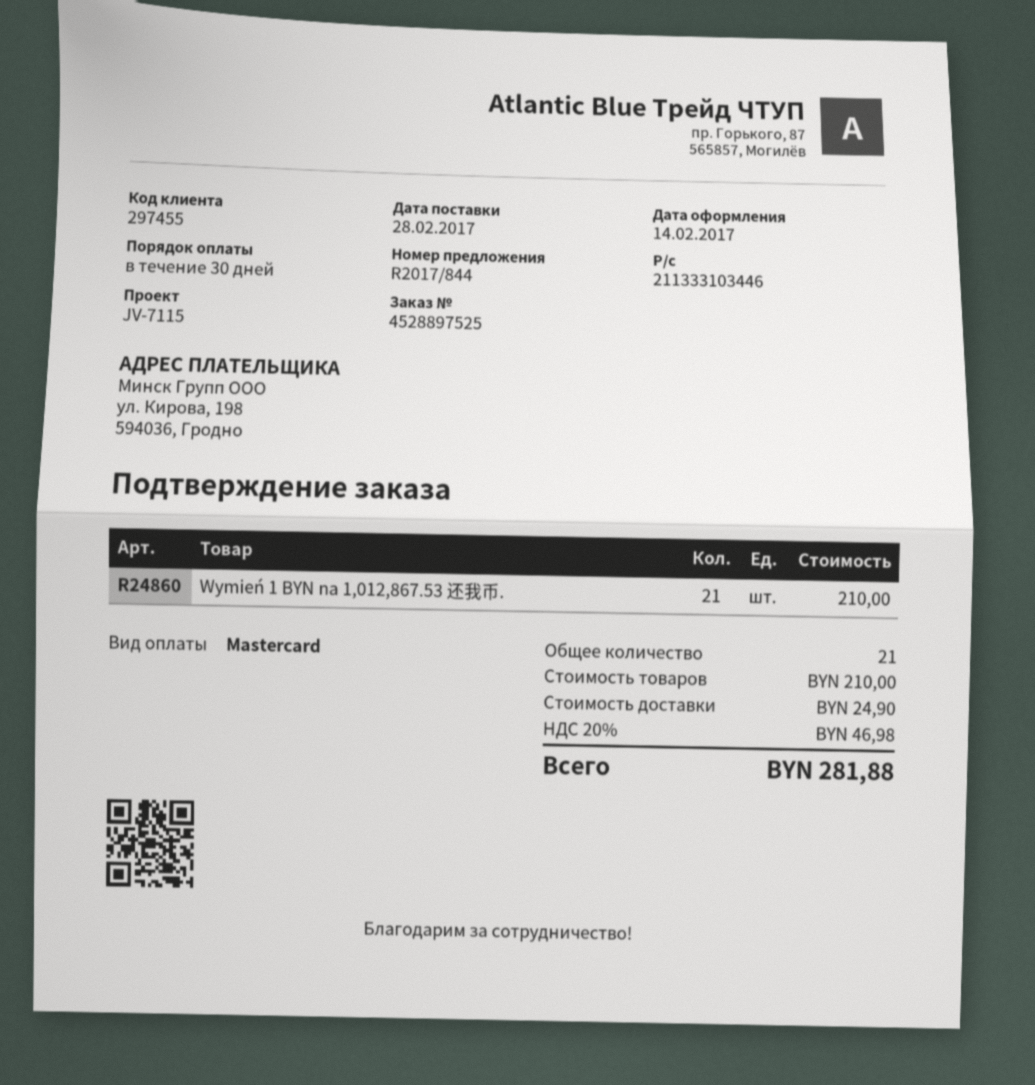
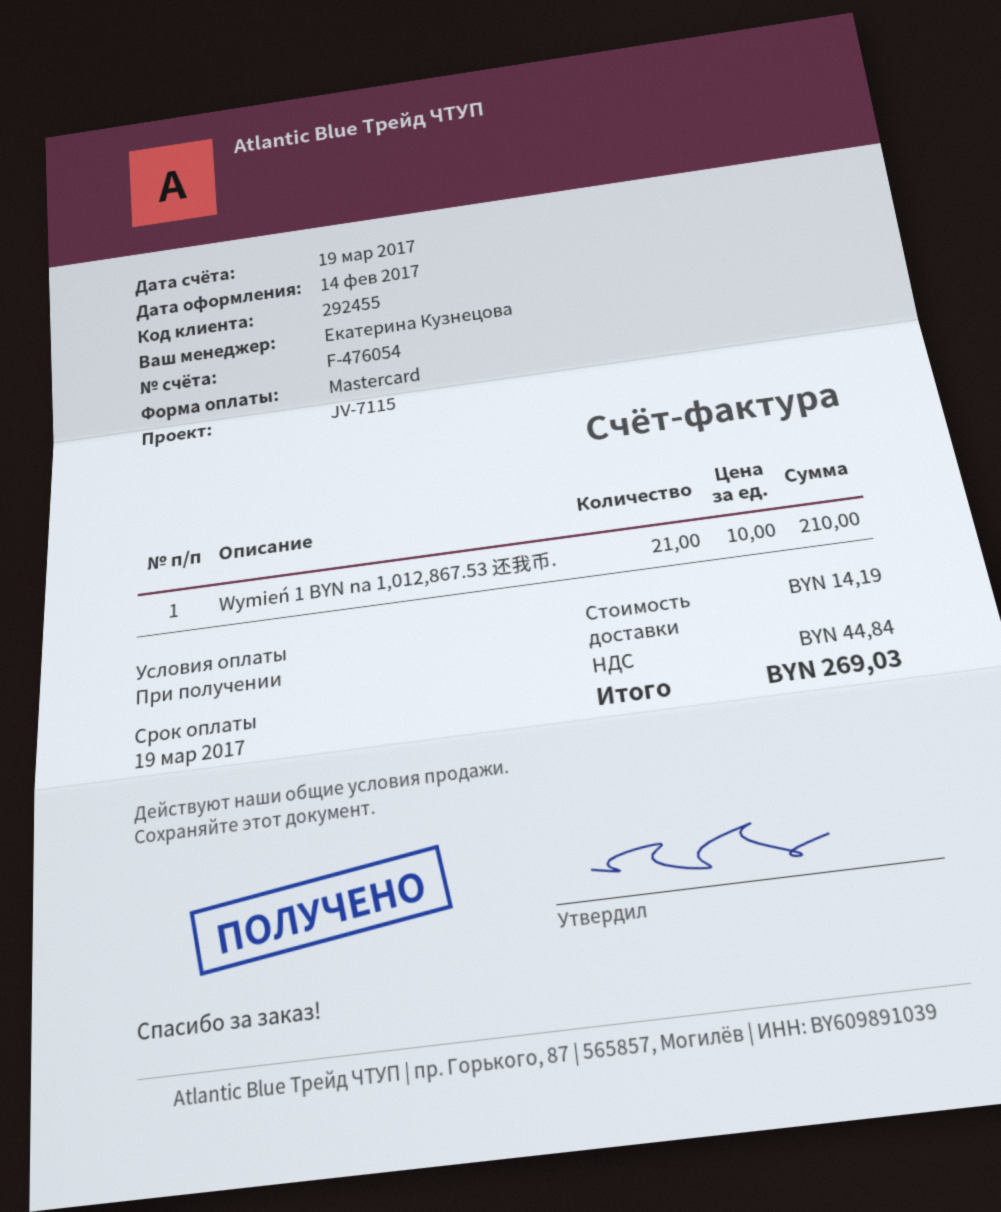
payment terms: 30 days -> on receipt
customer number: 297455 -> 292455
shipping: 24.90 -> 14.19
tax: 46.98 -> 44.84
total: 281.88 -> 269.03

